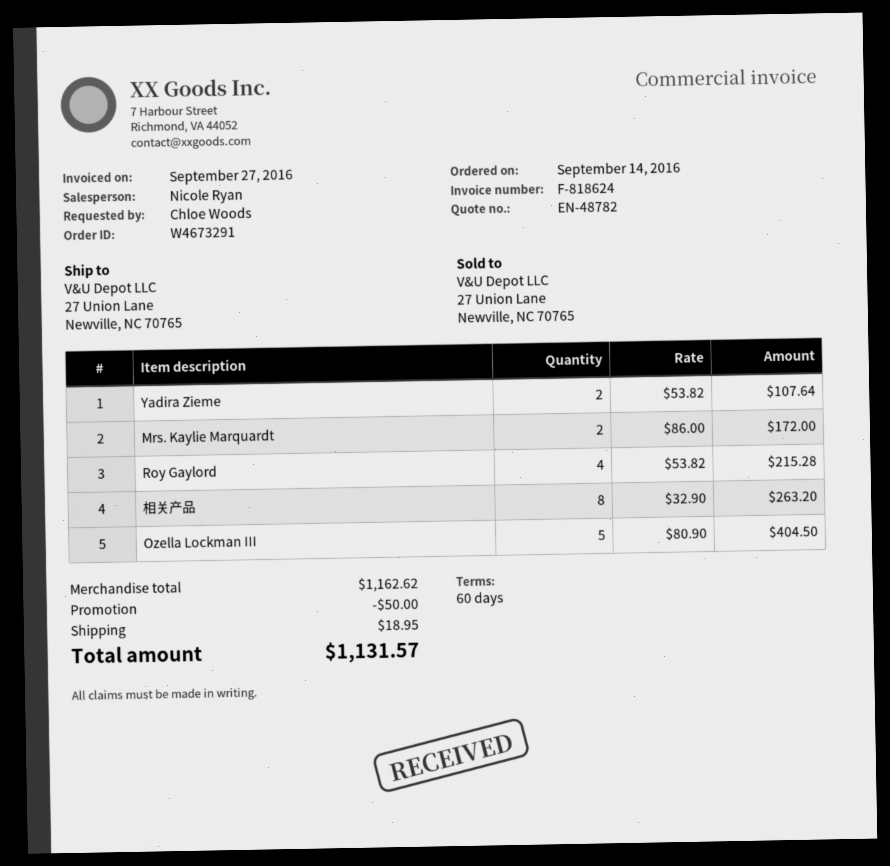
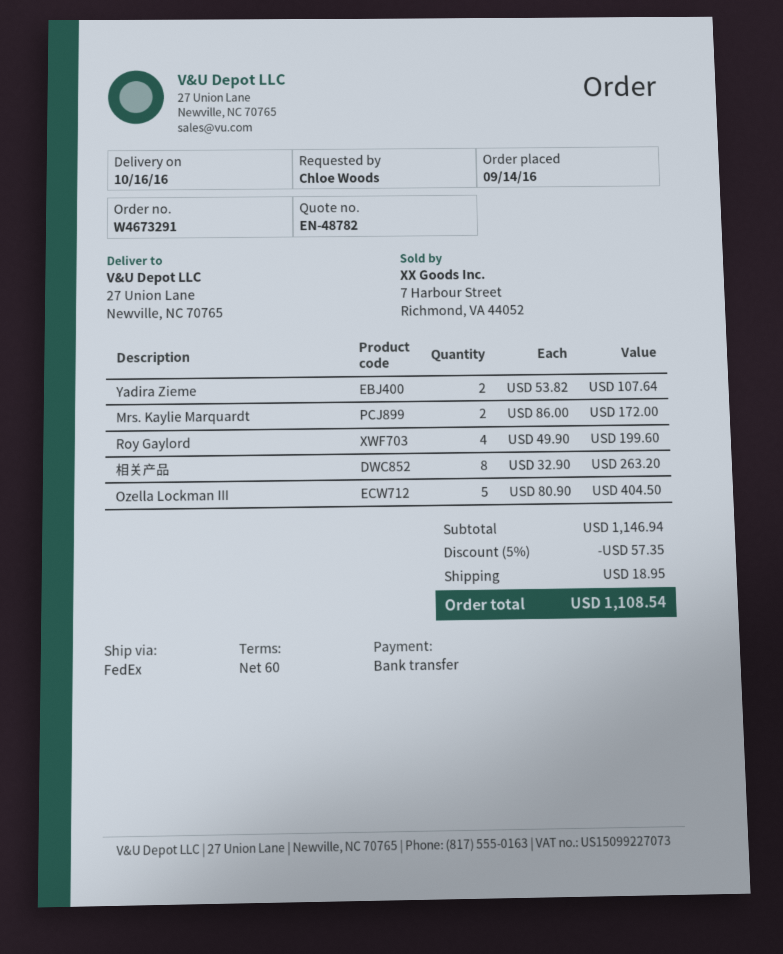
Roy Gaylord: 4 x 53.82 = 215.28 -> 4 x 49.90 = 199.60
subtotal: 1162.62 -> 1146.94
discount: 50.00 -> 57.35
total: 1131.57 -> 1108.54

